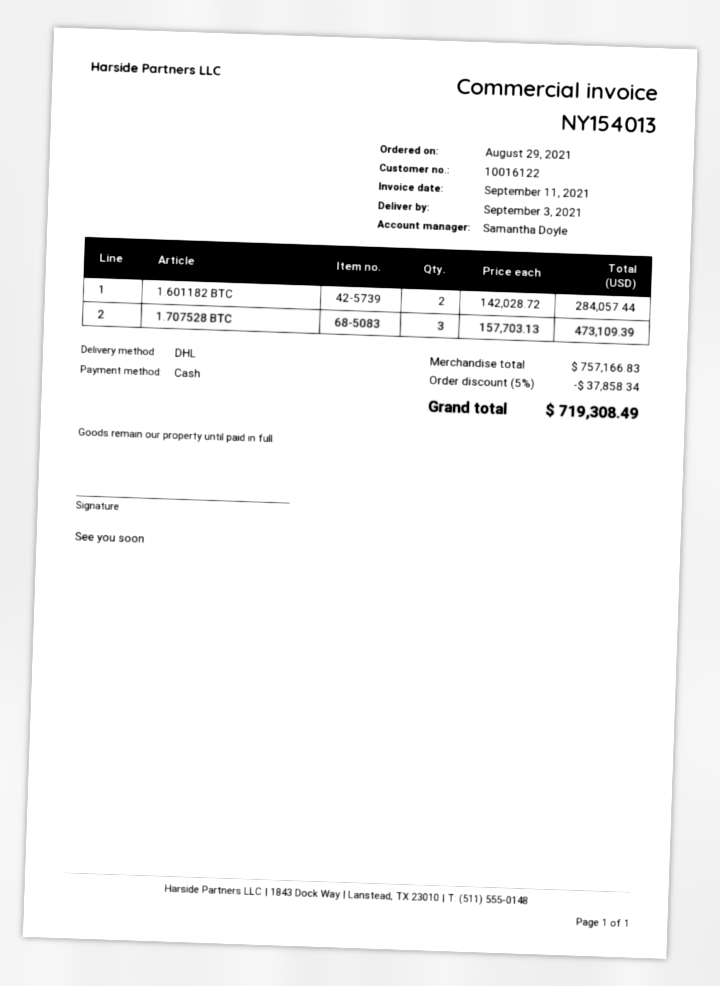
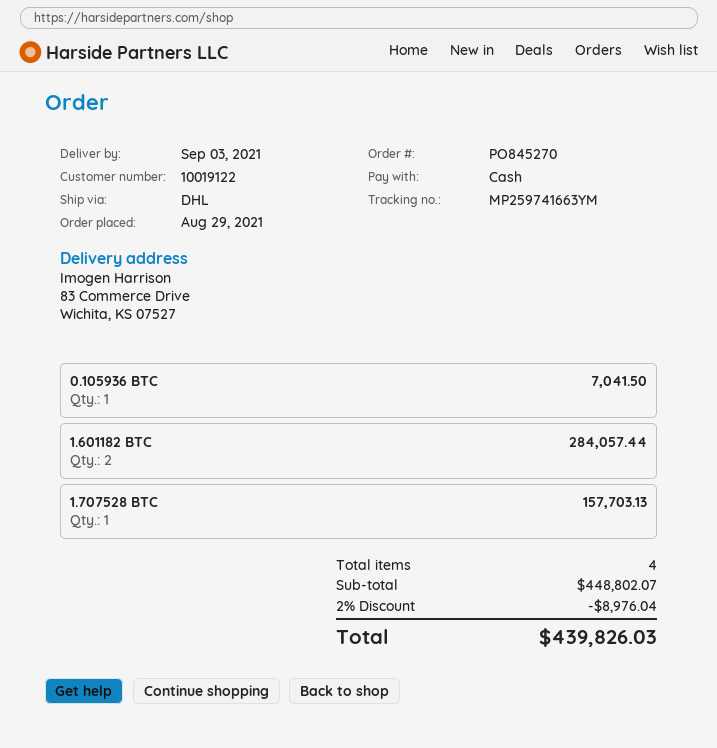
customer number: 10016122 -> 10019122
1.707528 BTC: 3 for 473109.39 -> 1 for 157703.13
0.105936 BTC: none -> 1 for 7041.50
subtotal: 757166.83 -> 448802.07
discount: 5% = 37858.34 -> 2% = 8976.04
total: 719308.49 -> 439826.03

